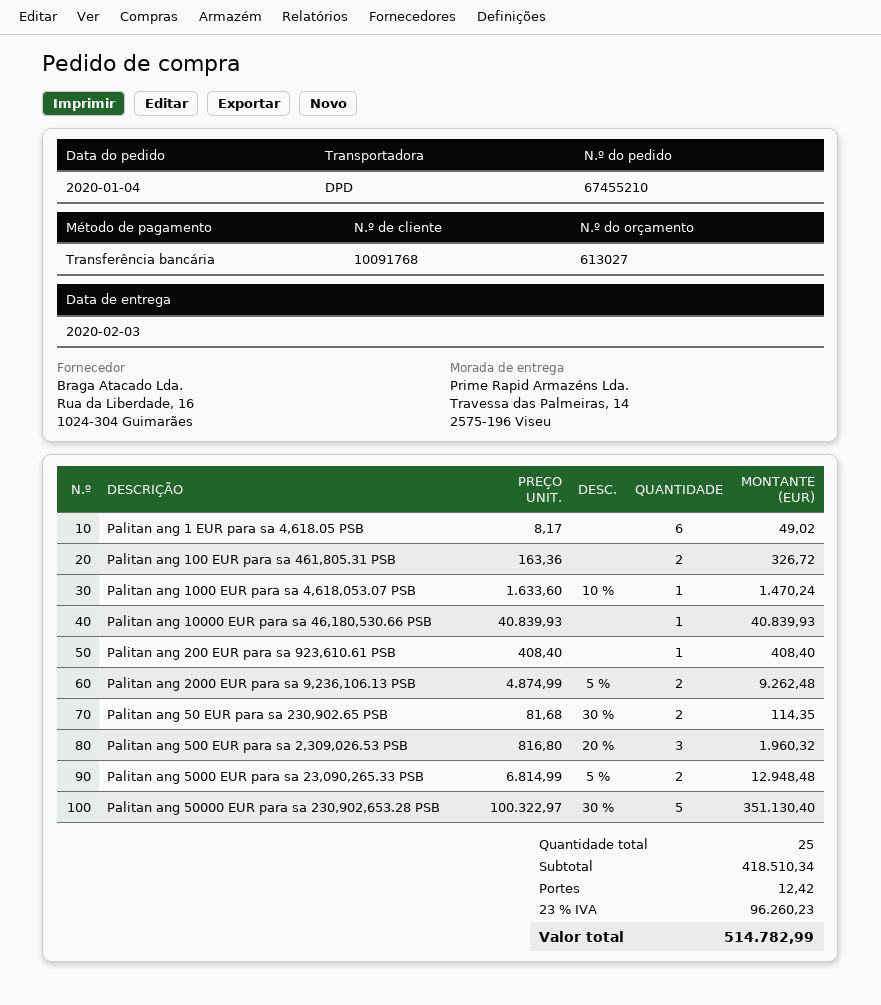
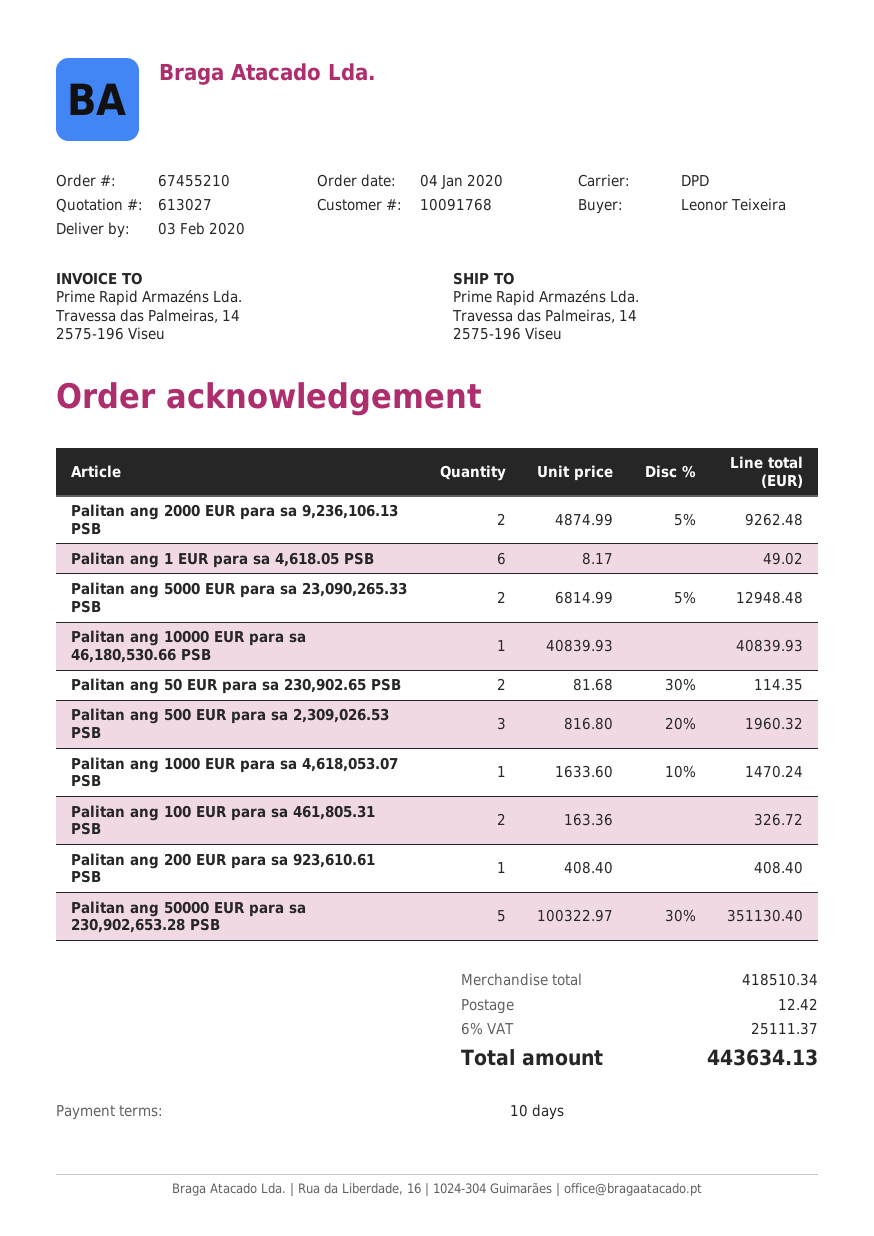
tax: 23% = 96260.23 -> 6% = 25111.37
total: 514782.99 -> 443634.13

